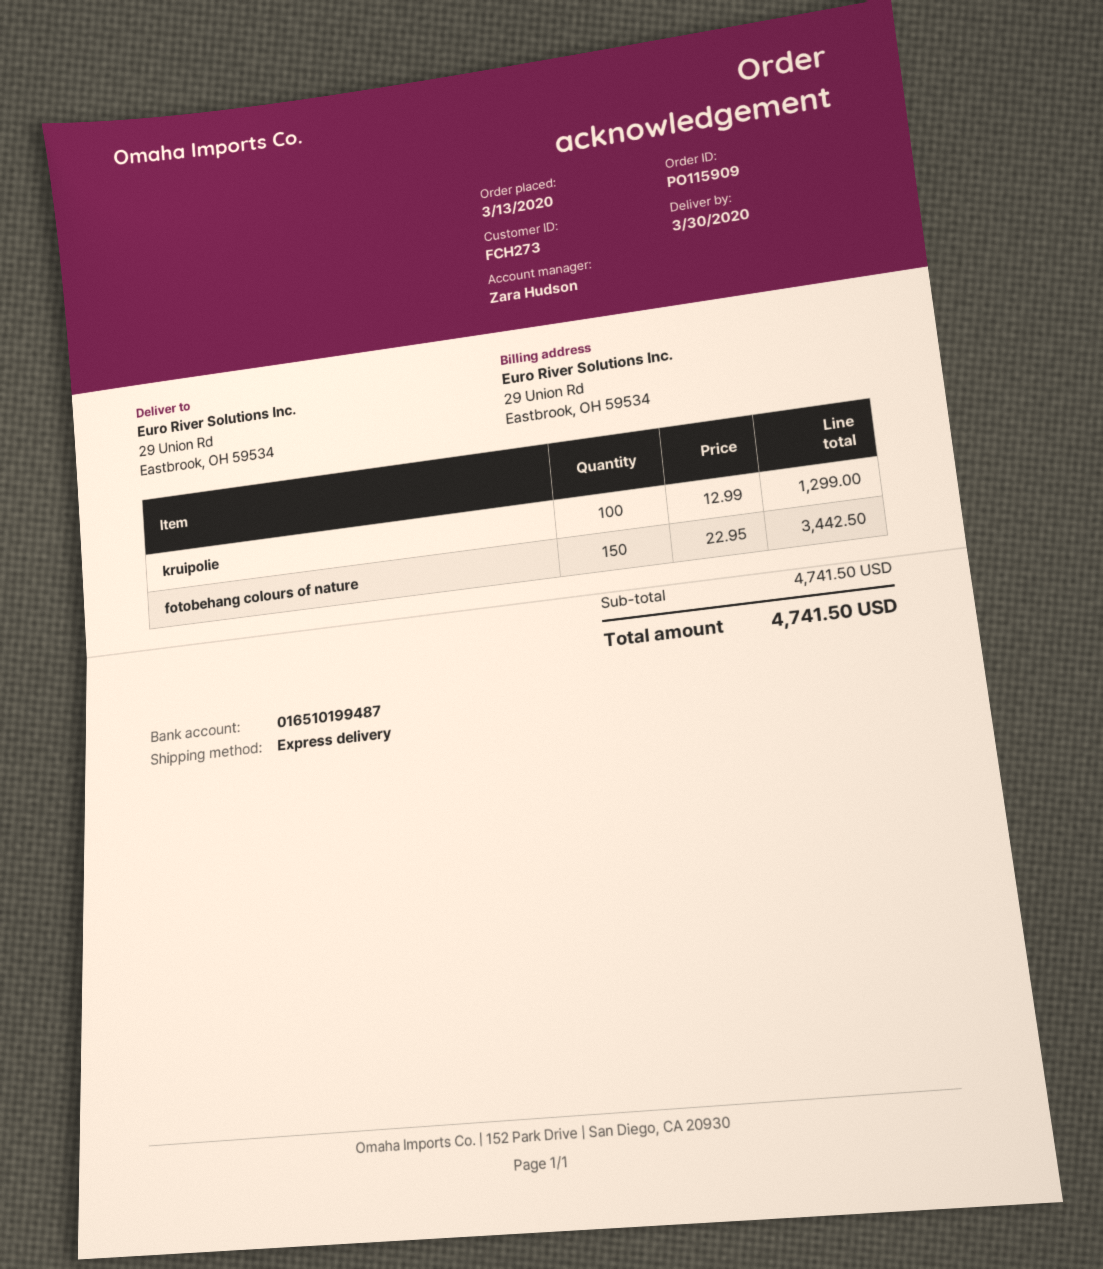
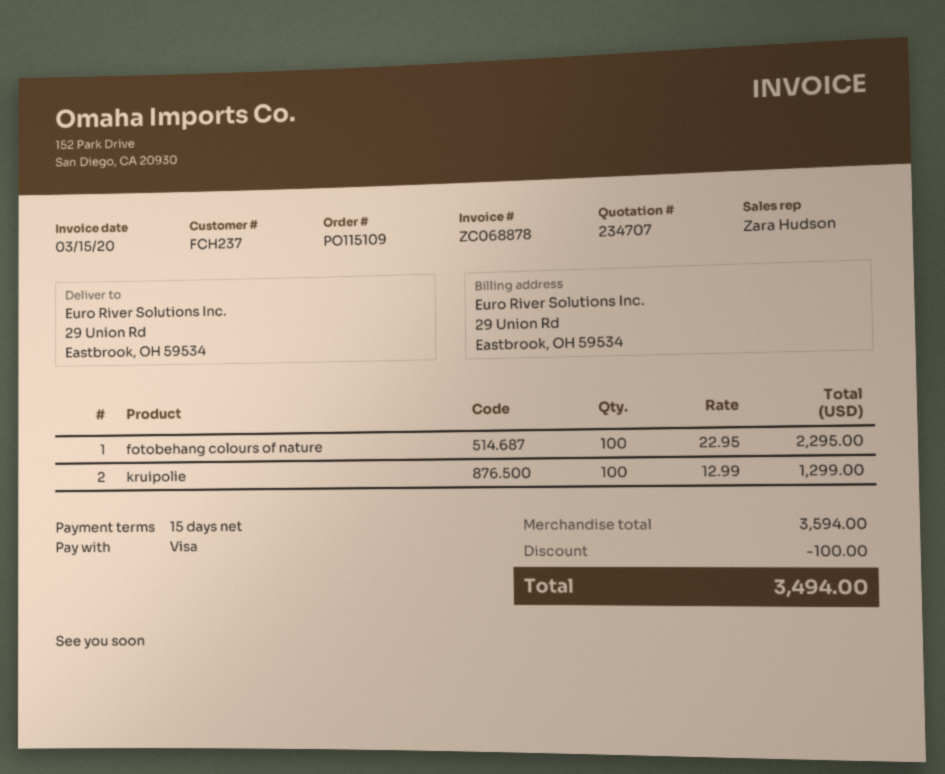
order number: PO115909 -> PO115109
customer number: FCH273 -> FCH237
fotobehang colours of nature: 150 x 22.95 = 3442.50 -> 100 x 22.95 = 2295.00
subtotal: 4741.50 -> 3594.00
discount: none -> 100.00
total: 4741.50 -> 3494.00

